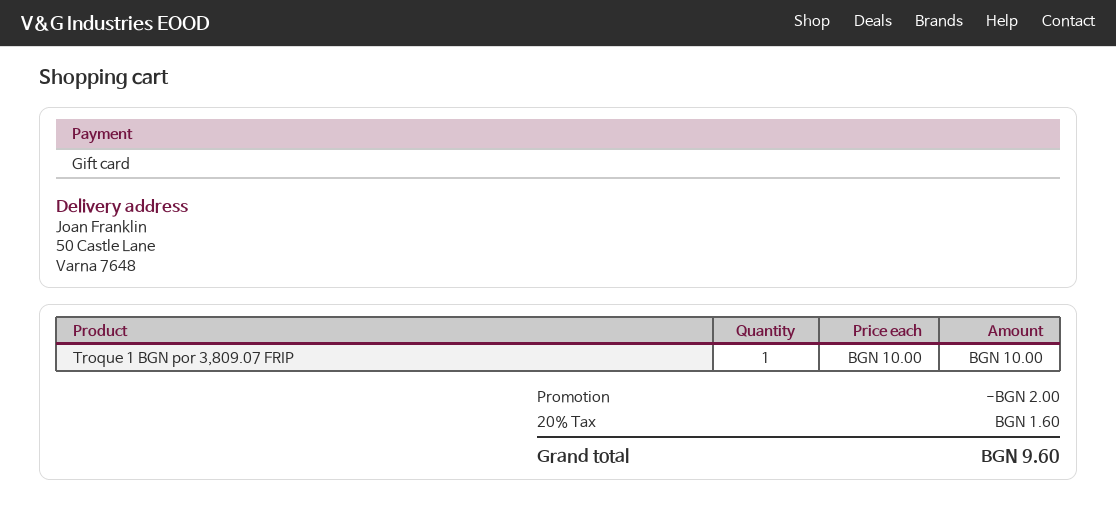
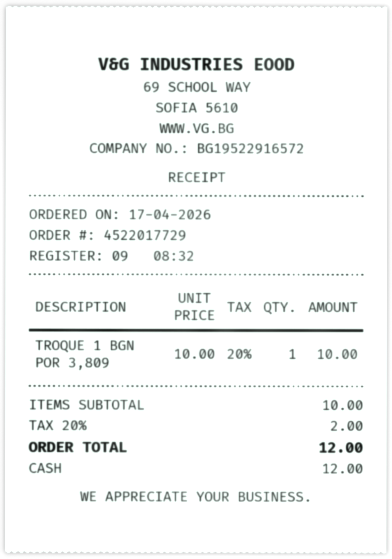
payment method: gift card -> cash
discount: 2.00 -> none
tax: 20% = 1.60 -> 20% = 2.00
total: 9.60 -> 12.00

